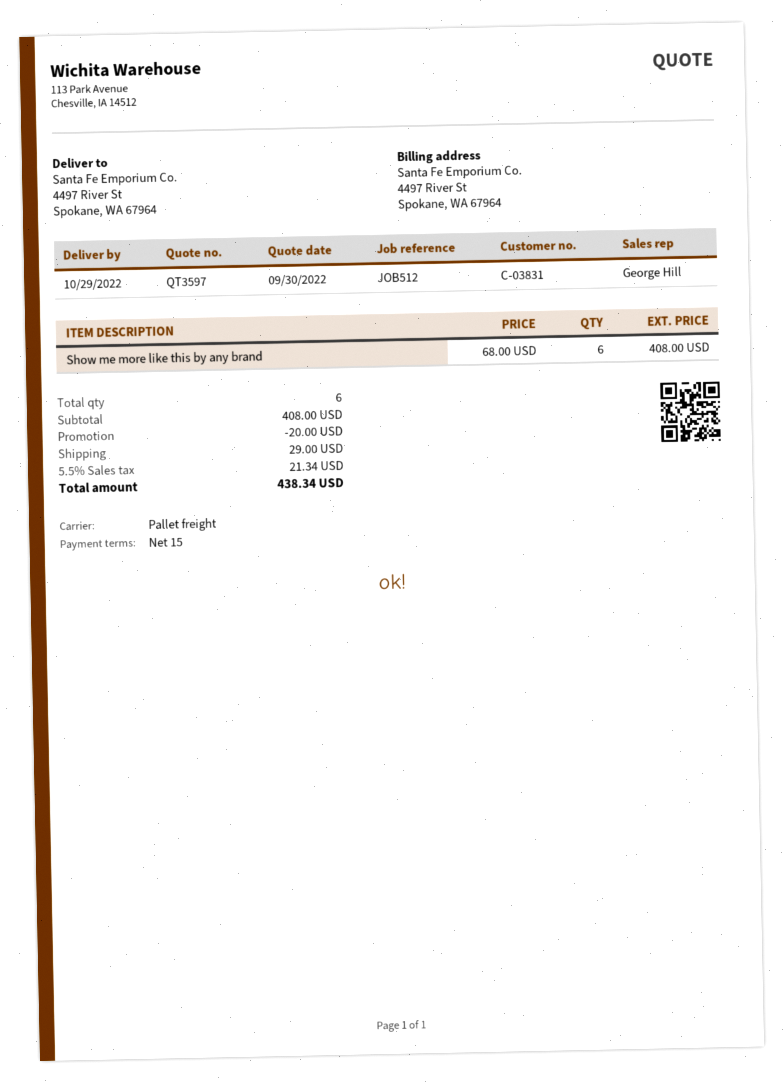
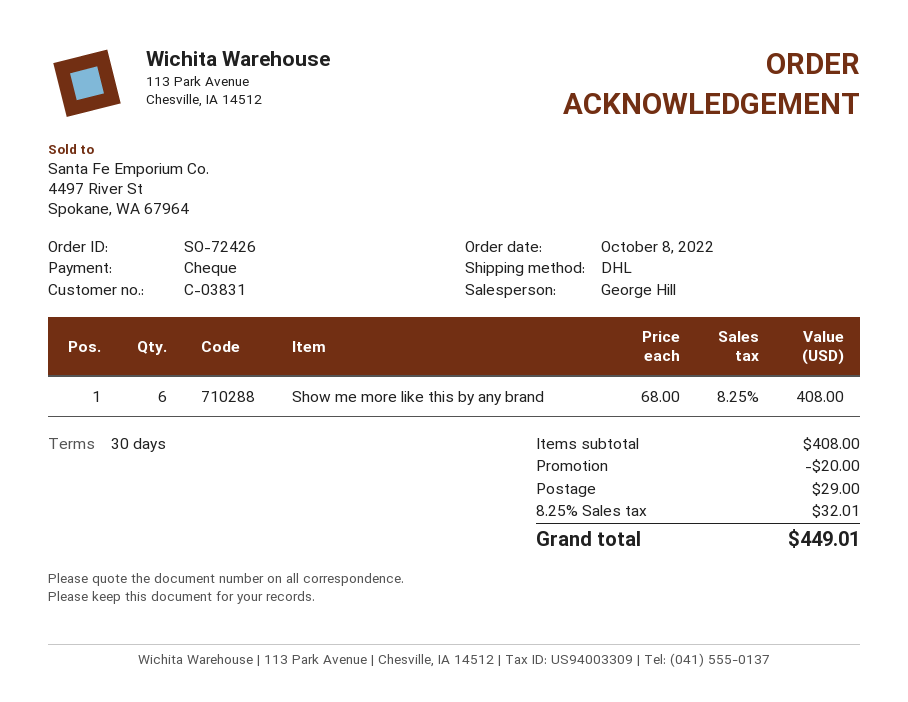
payment terms: 15 days -> 30 days
shipping method: pallet freight -> DHL
tax: 5.5% = 21.34 -> 8.25% = 32.01
total: 438.34 -> 449.01

